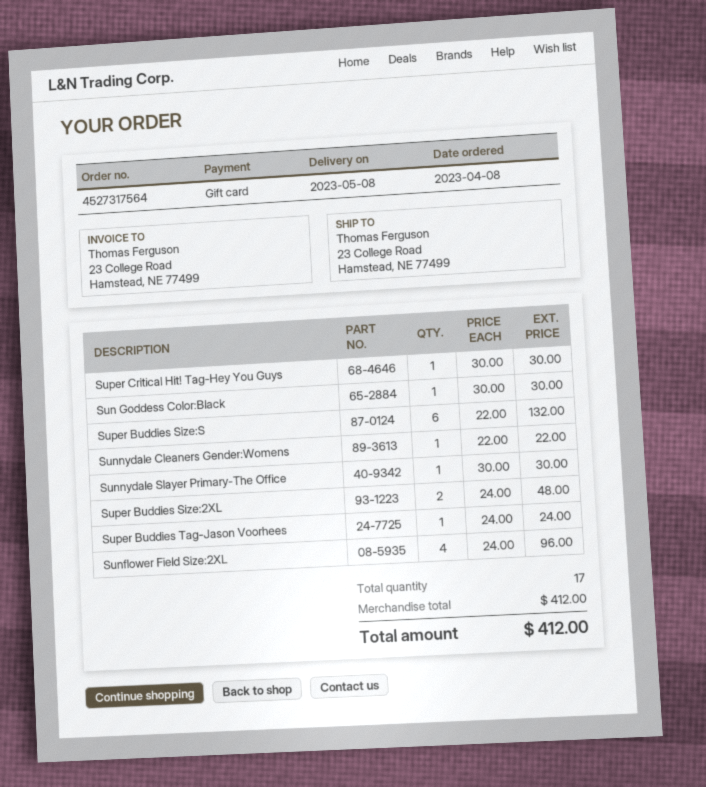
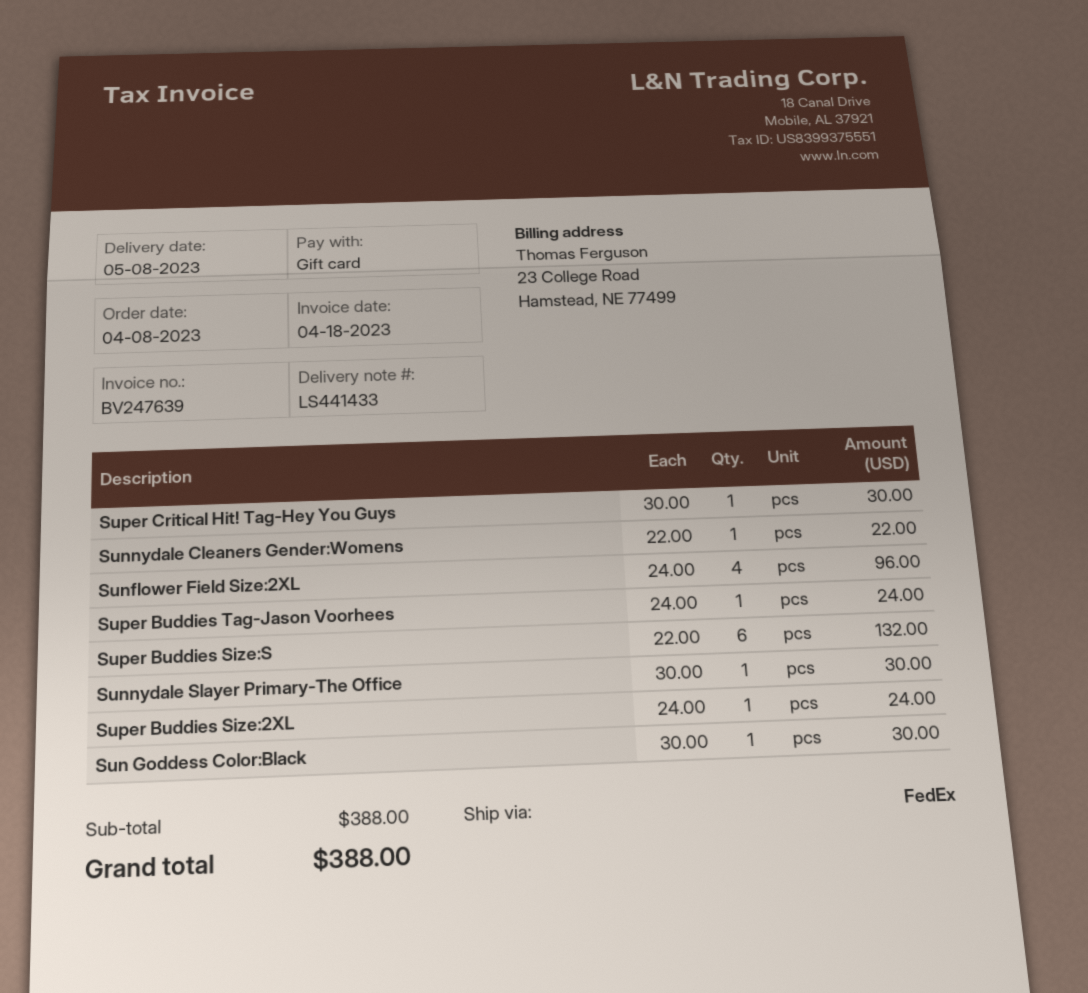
Super Buddies Size:2XL: 2 x 24.00 = 48.00 -> 1 x 24.00 = 24.00
subtotal: 412.00 -> 388.00
total: 412.00 -> 388.00

